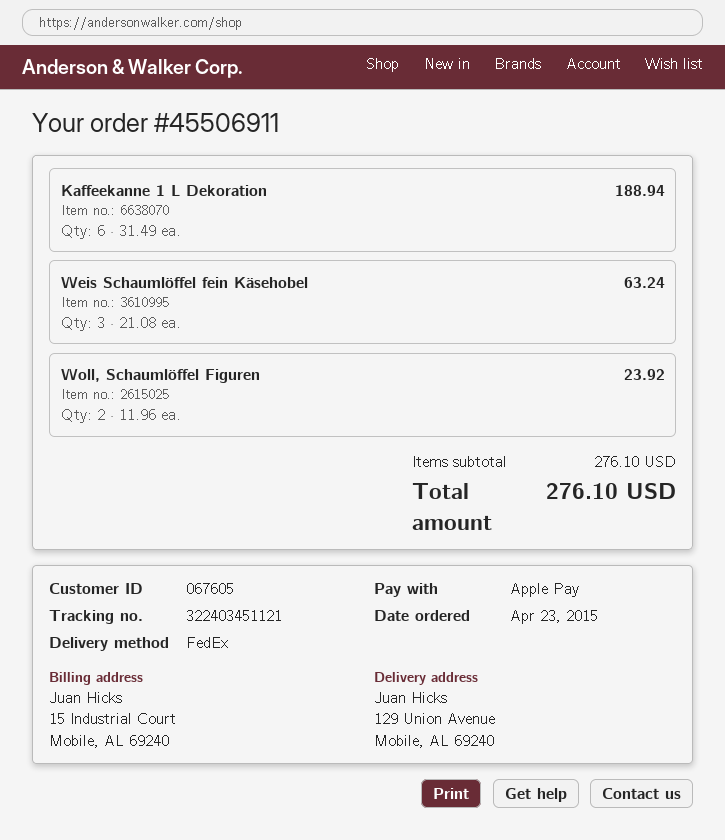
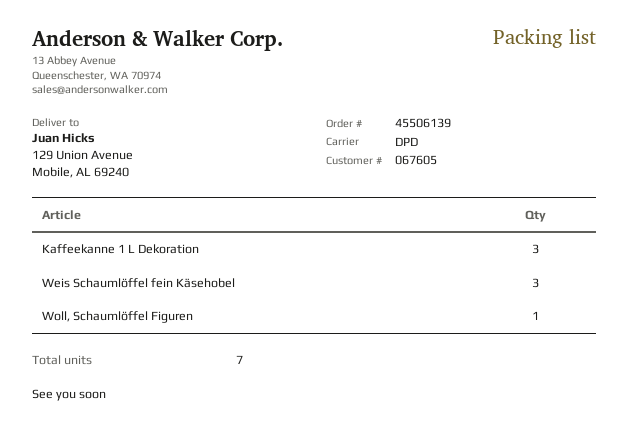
order number: 45506911 -> 45506139
shipping method: FedEx -> DPD
Kaffeekanne 1 L Dekoration: 6 -> 3
Woll, Schaumlöffel Figuren: 2 -> 1

